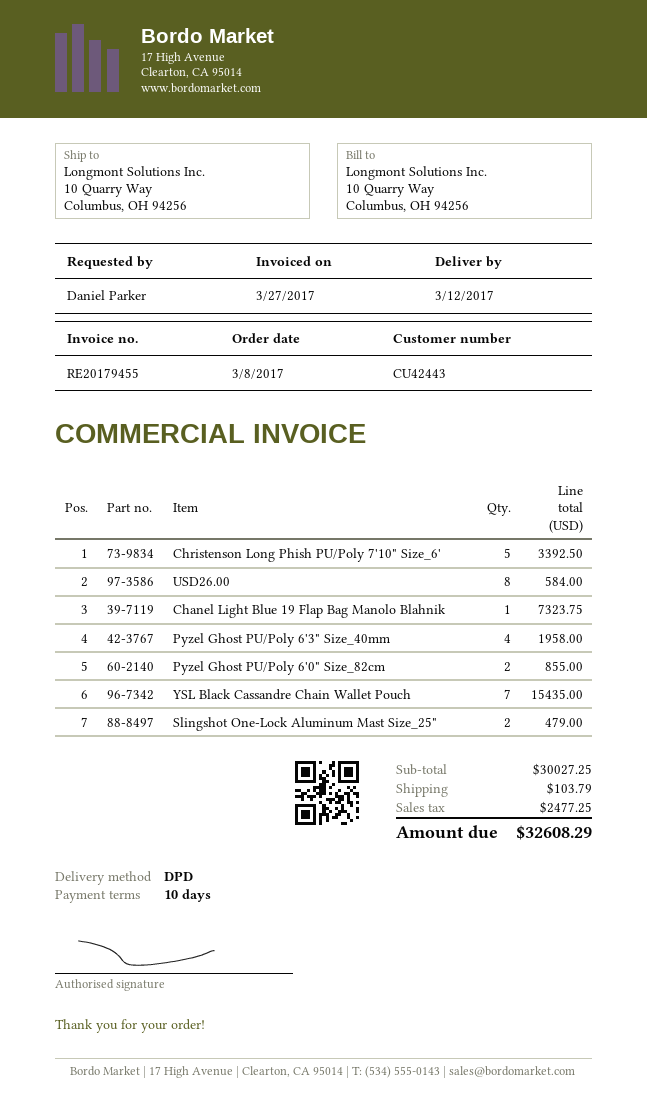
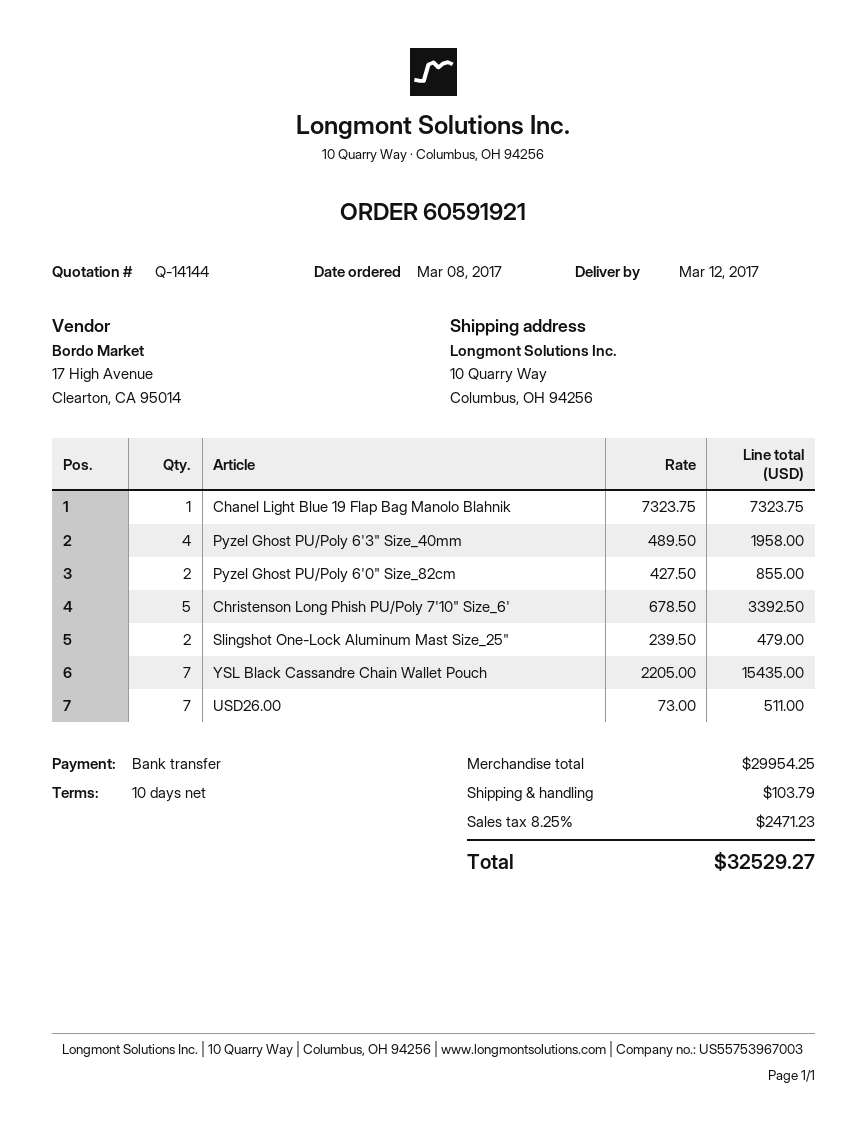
USD26.00: 8 for 584.00 -> 7 for 511.00
subtotal: 30027.25 -> 29954.25
tax: 2477.25 -> 2471.23
total: 32608.29 -> 32529.27

